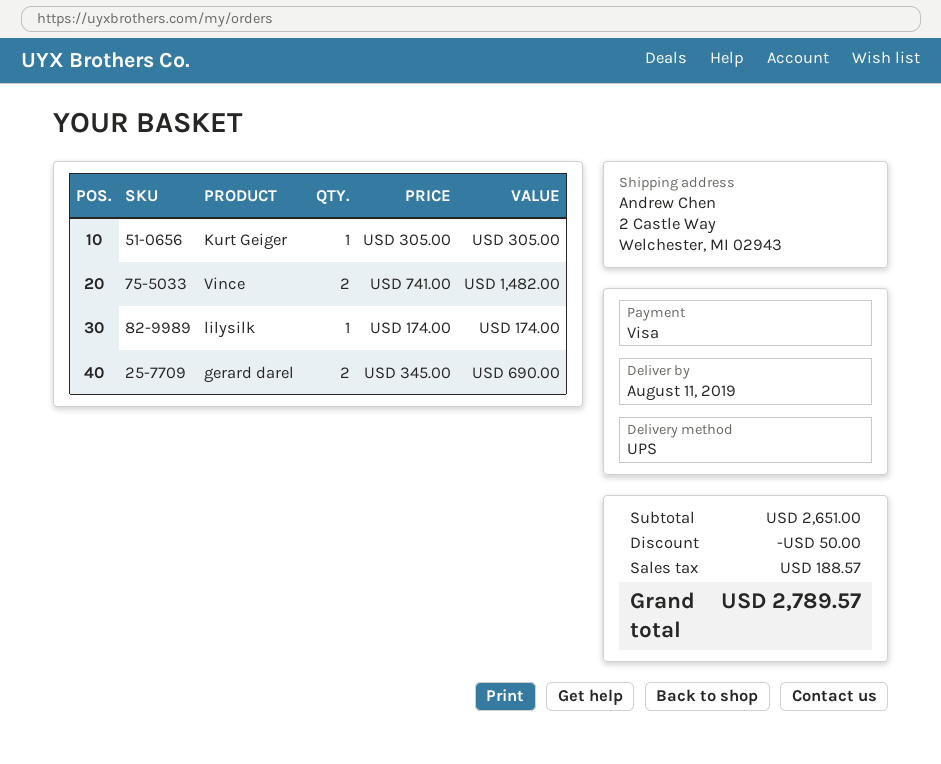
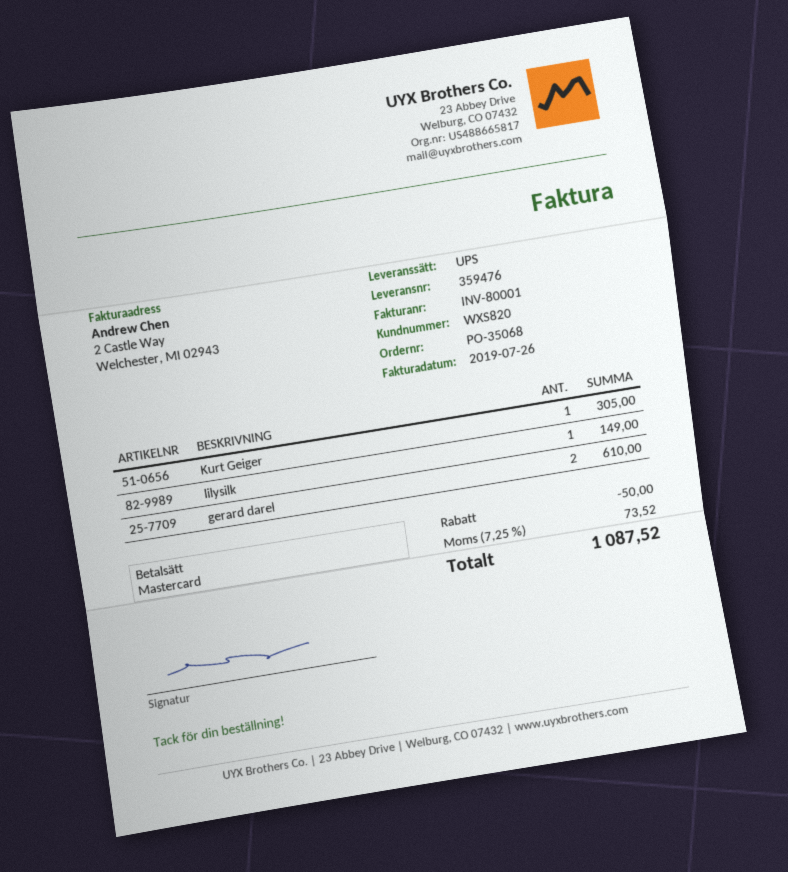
payment method: Visa -> Mastercard
Vince: 2 for 1482.00 -> none
lilysilk: 1 for 174.00 -> 1 for 149.00
gerard darel: 2 for 690.00 -> 2 for 610.00
tax: 188.57 -> 73.52
total: 2789.57 -> 1087.52

